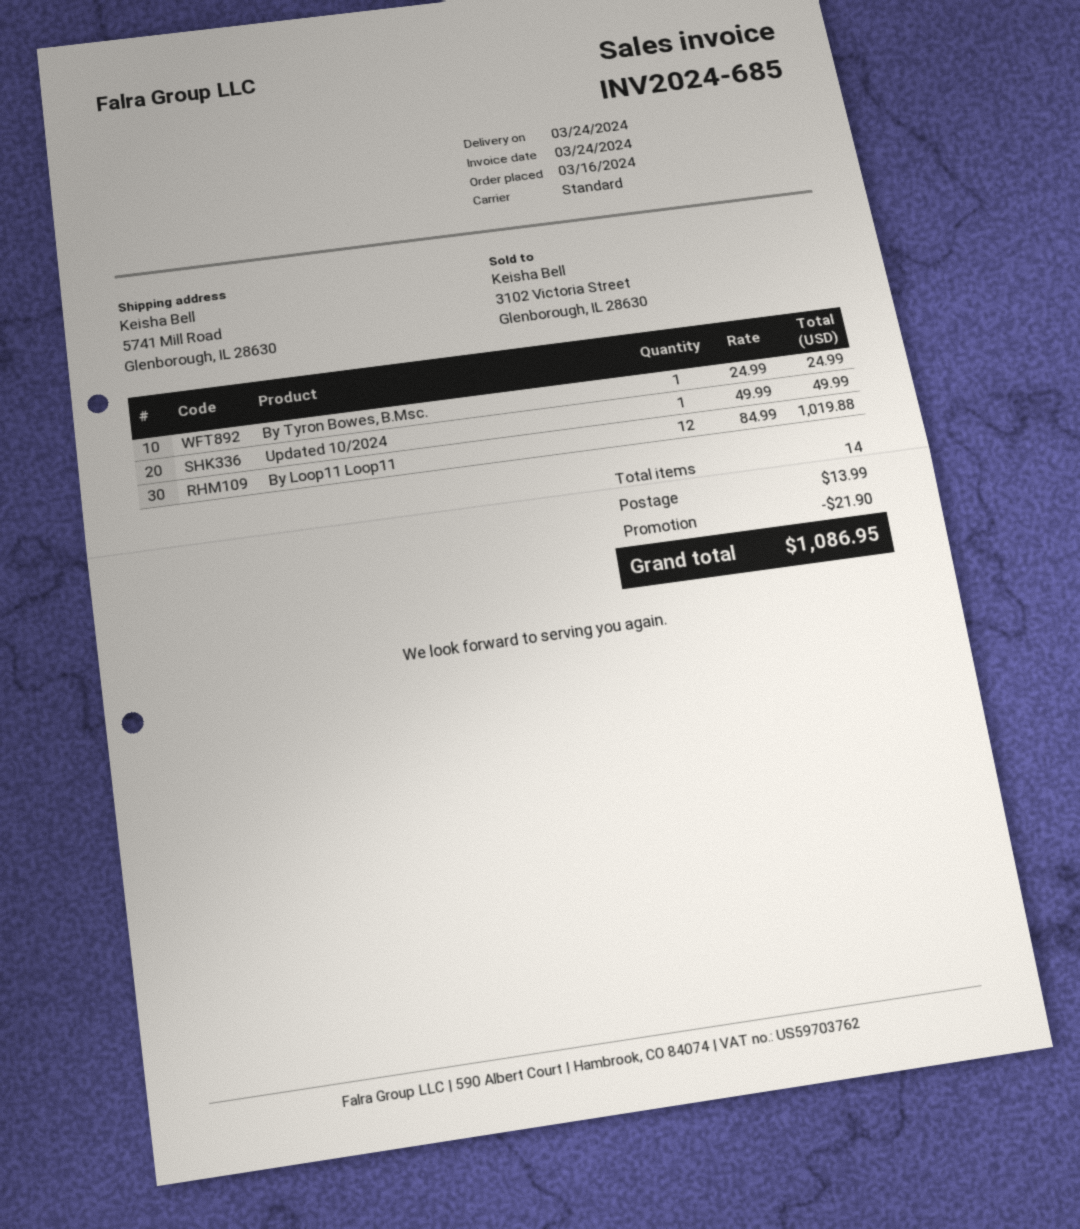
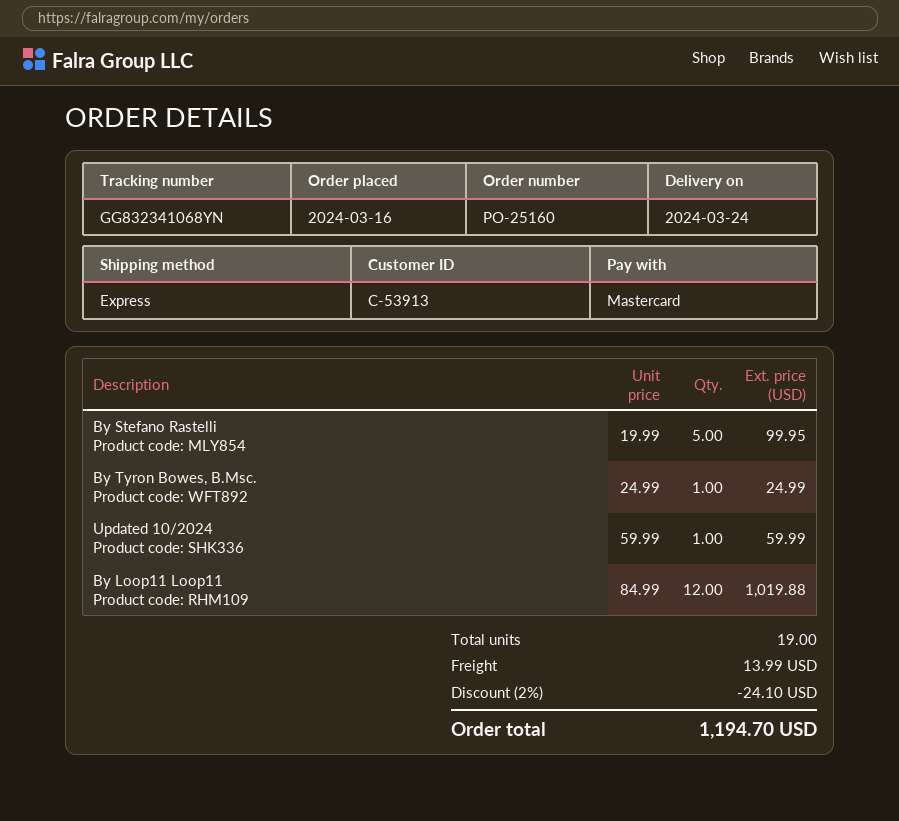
shipping method: standard -> express
Updated 10/2024: 1 x 49.99 = 49.99 -> 1 x 59.99 = 59.99
By Stefano Rastelli: none -> 5 x 19.99 = 99.95
total quantity: 14 -> 19
discount: 21.90 -> 24.10
total: 1086.95 -> 1194.70

